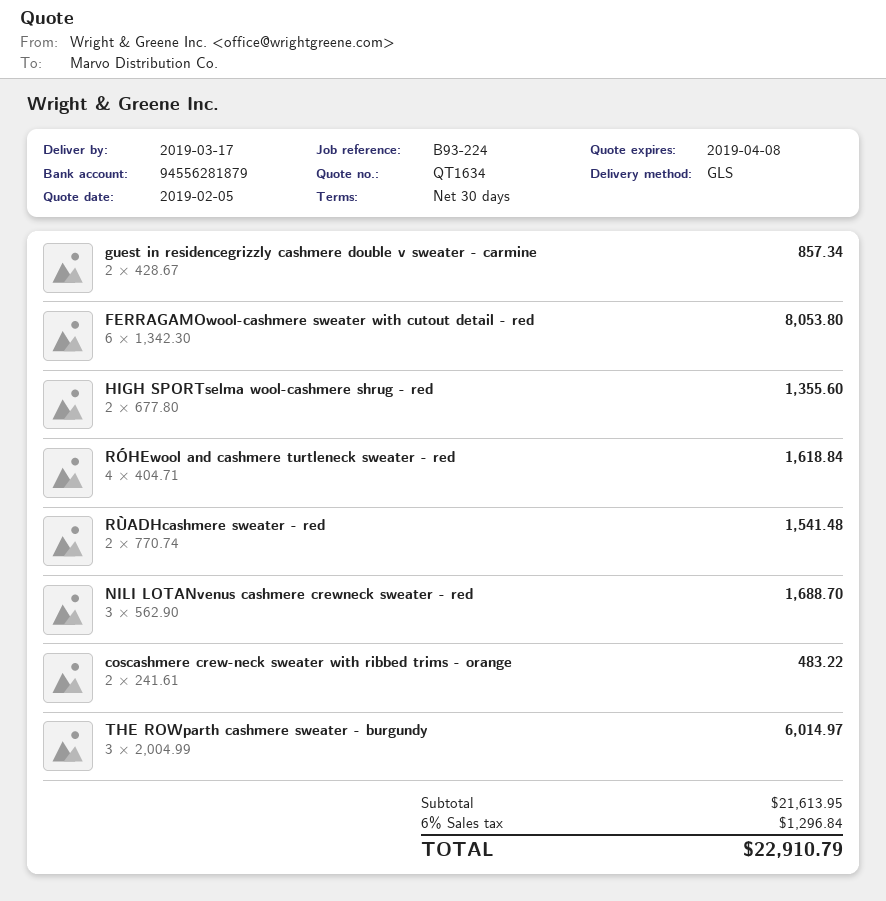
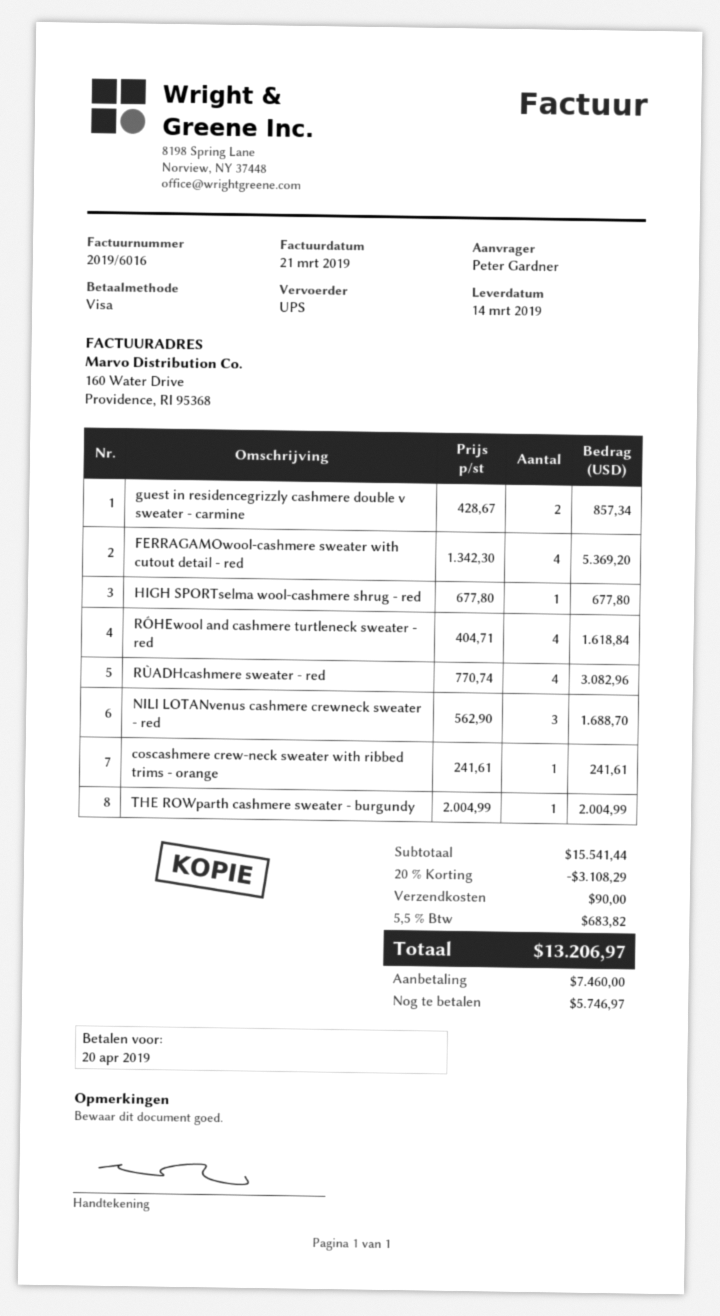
delivery date: 2019-03-17 -> 2019-03-14
shipping method: GLS -> UPS
FERRAGAMOwool-cashmere sweater with cutout detail - red: 6 x 1342.30 = 8053.80 -> 4 x 1342.30 = 5369.20
HIGH SPORTselma wool-cashmere shrug - red: 2 x 677.80 = 1355.60 -> 1 x 677.80 = 677.80
RÙADHcashmere sweater - red: 2 x 770.74 = 1541.48 -> 4 x 770.74 = 3082.96
coscashmere crew-neck sweater with ribbed trims - orange: 2 x 241.61 = 483.22 -> 1 x 241.61 = 241.61
THE ROWparth cashmere sweater - burgundy: 3 x 2004.99 = 6014.97 -> 1 x 2004.99 = 2004.99
subtotal: 21613.95 -> 15541.44
discount: none -> 20% = 3108.29
shipping: none -> 90.00
tax: 6% = 1296.84 -> 5.5% = 683.82
total: 22910.79 -> 13206.97

